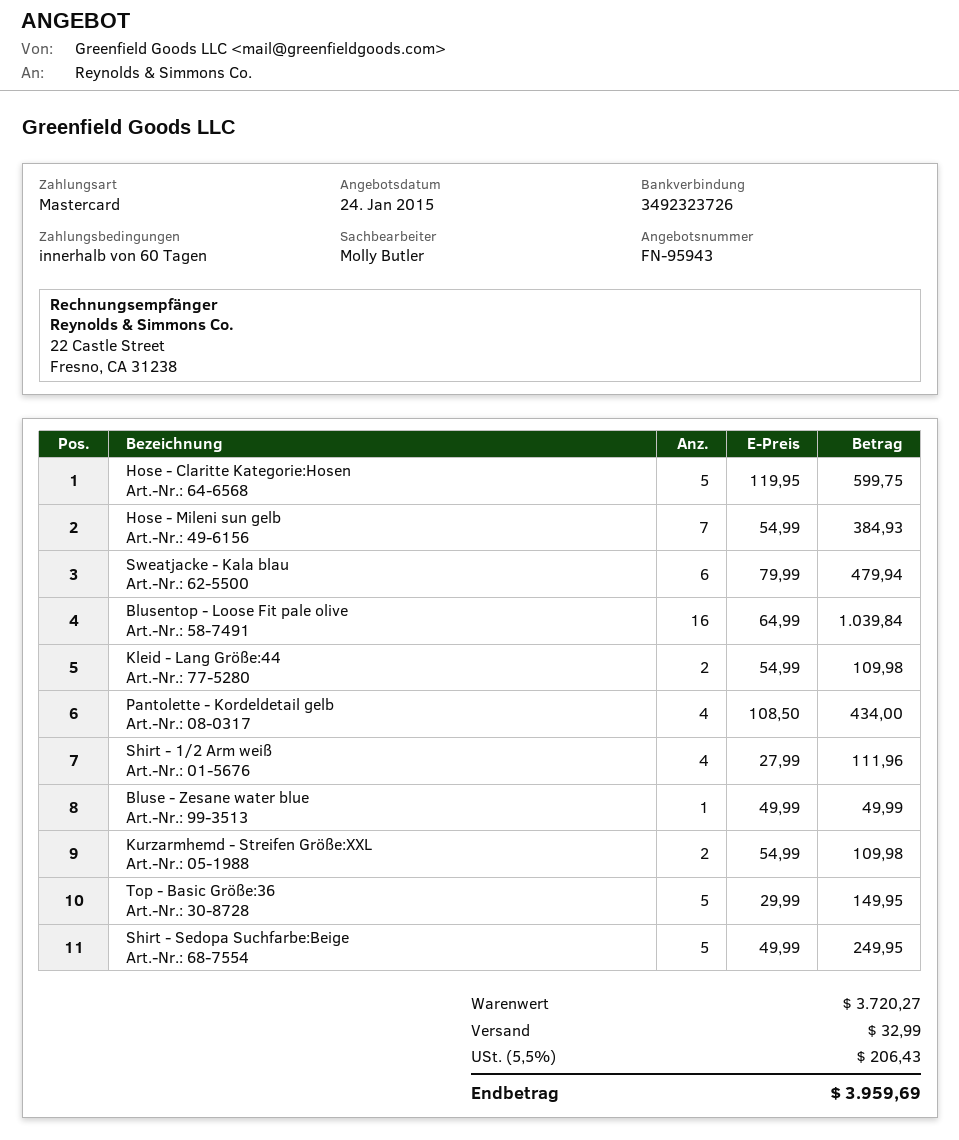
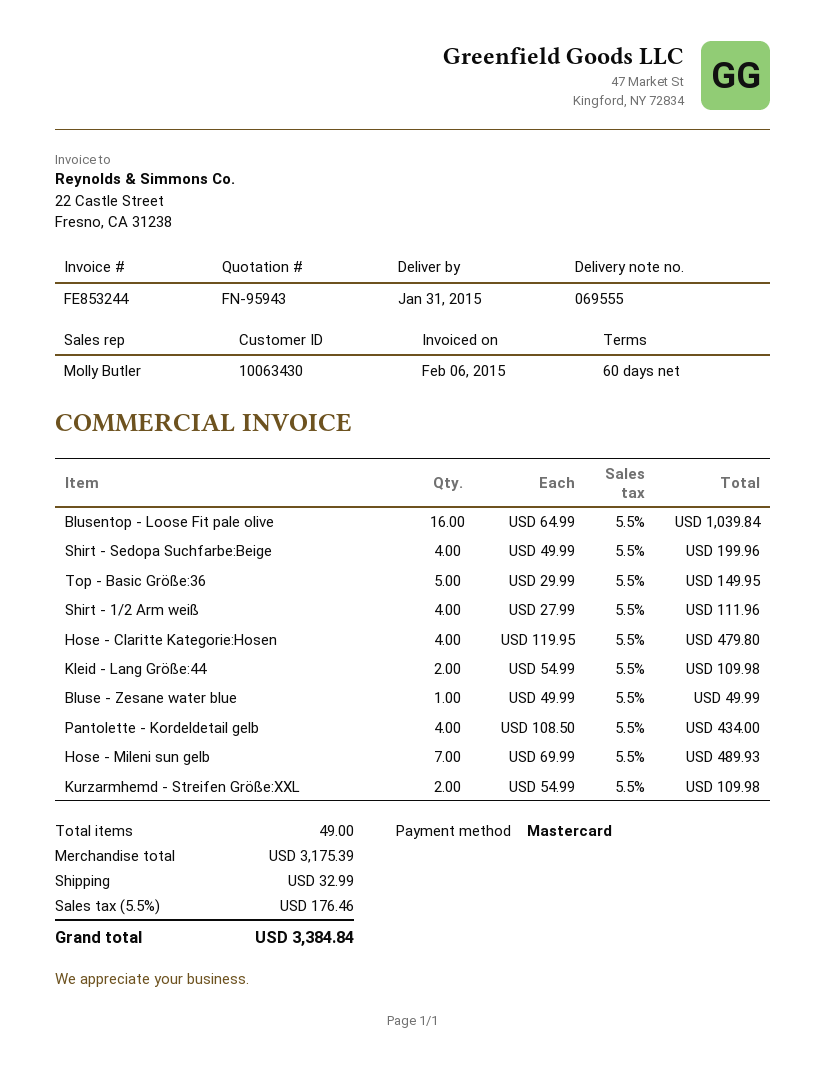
Hose - Claritte Kategorie:Hosen: 5 x 119.95 = 599.75 -> 4 x 119.95 = 479.80
Hose - Mileni sun gelb: 7 x 54.99 = 384.93 -> 7 x 69.99 = 489.93
Sweatjacke - Kala blau: 6 x 79.99 = 479.94 -> none
Shirt - Sedopa Suchfarbe:Beige: 5 x 49.99 = 249.95 -> 4 x 49.99 = 199.96
subtotal: 3720.27 -> 3175.39
tax: 5.5% = 206.43 -> 5.5% = 176.46
total: 3959.69 -> 3384.84

